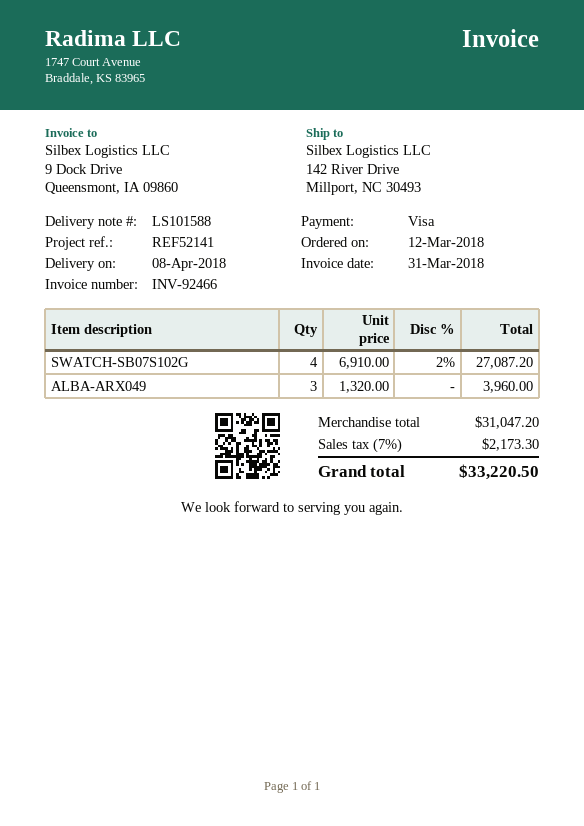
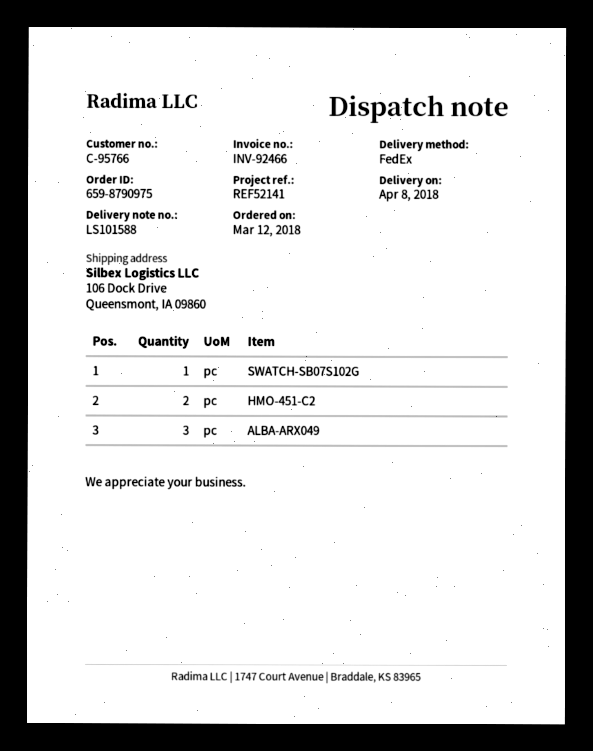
ship to: 142 River Drive, Millport, NC 30493 -> 106 Dock Drive, Queensmont, IA 09860
SWATCH-SB07S102G: 4 -> 1
HMO-451-C2: none -> 2

